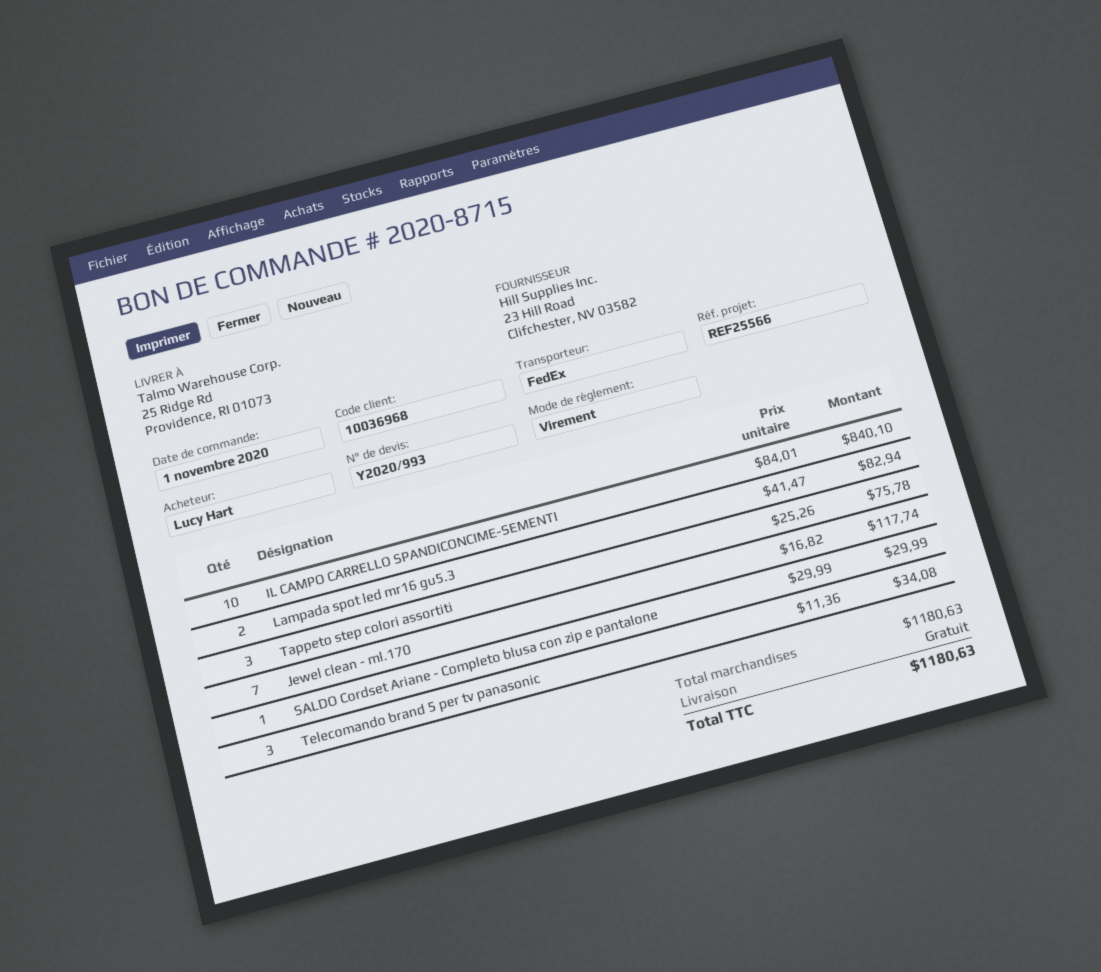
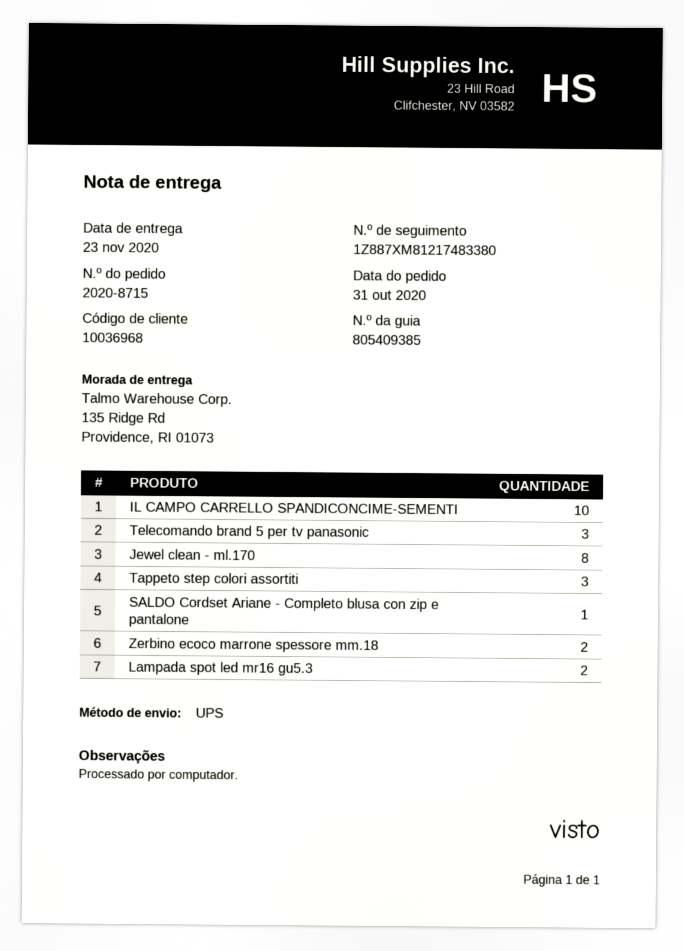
order date: 2020-11-01 -> 2020-10-31
shipping method: FedEx -> UPS
ship to: 25 Ridge Rd, Providence, RI 01073 -> 135 Ridge Rd, Providence, RI 01073
Jewel clean - ml.170: 7 -> 8
Zerbino ecoco marrone spessore mm.18: none -> 2

